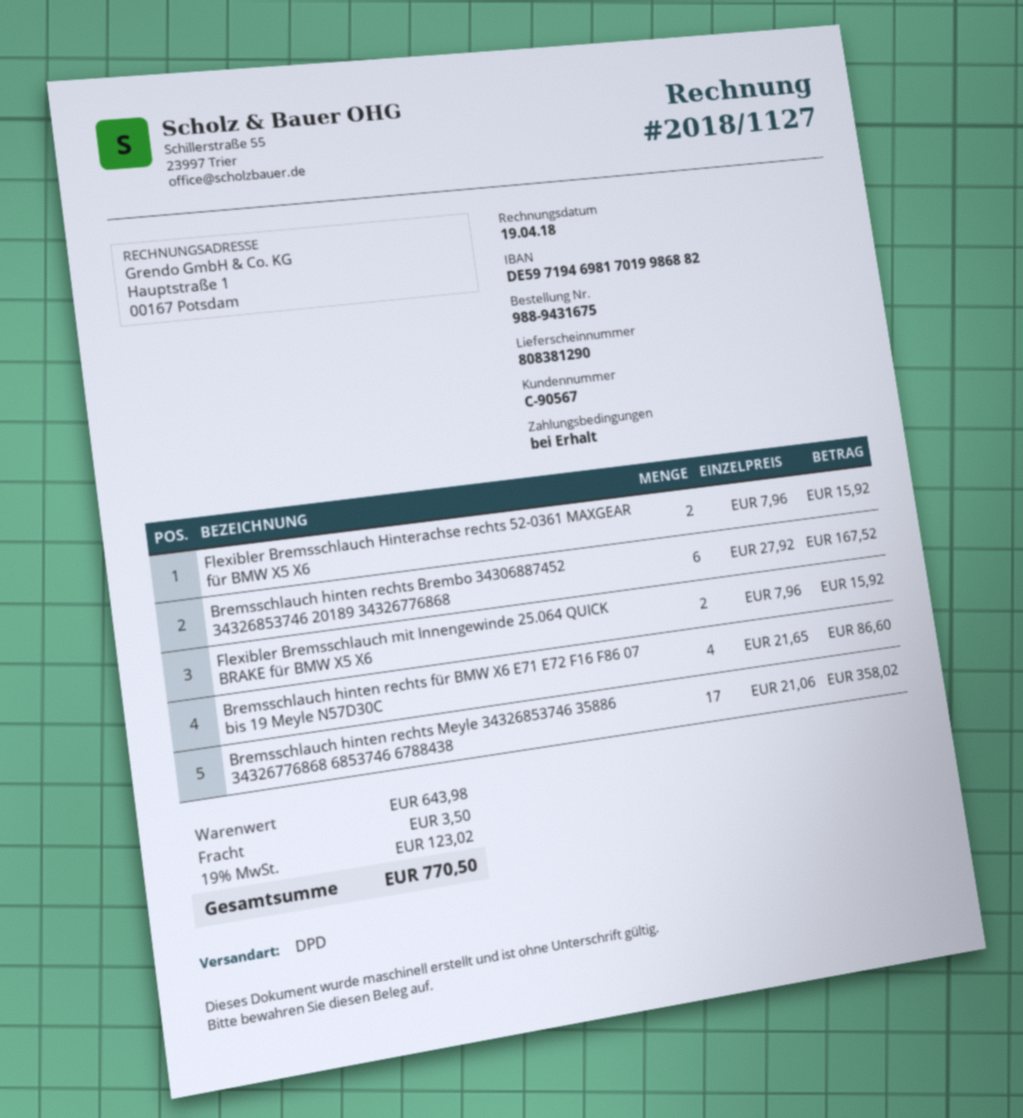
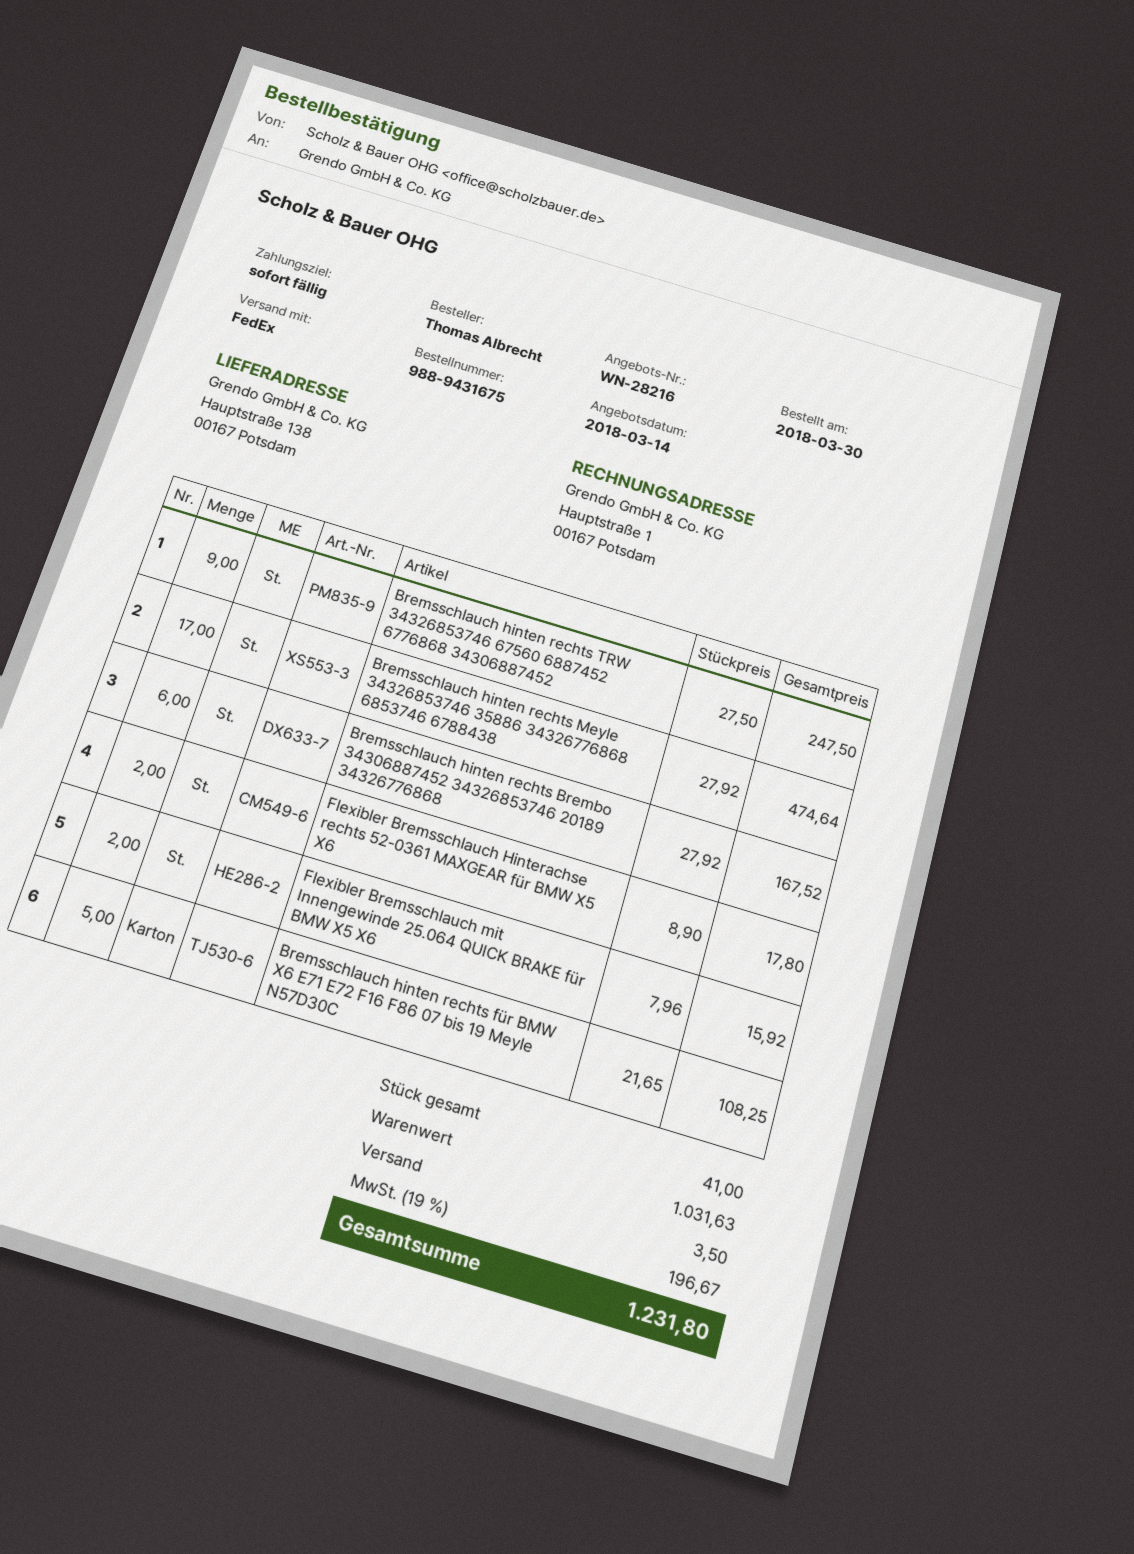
shipping method: DPD -> FedEx
Flexibler Bremsschlauch Hinterachse rechts 52-0361 MAXGEAR für BMW X5 X6: 2 x 7.96 = 15.92 -> 2 x 8.90 = 17.80
Bremsschlauch hinten rechts für BMW X6 E71 E72 F16 F86 07 bis 19 Meyle N57D30C: 4 x 21.65 = 86.60 -> 5 x 21.65 = 108.25
Bremsschlauch hinten rechts Meyle 34326853746 35886 34326776868 6853746 6788438: 17 x 21.06 = 358.02 -> 17 x 27.92 = 474.64
Bremsschlauch hinten rechts TRW 34326853746 67560 6887452 6776868 34306887452: none -> 9 x 27.50 = 247.50
subtotal: 643.98 -> 1031.63
tax: 19% = 123.02 -> 19% = 196.67
total: 770.50 -> 1231.80

